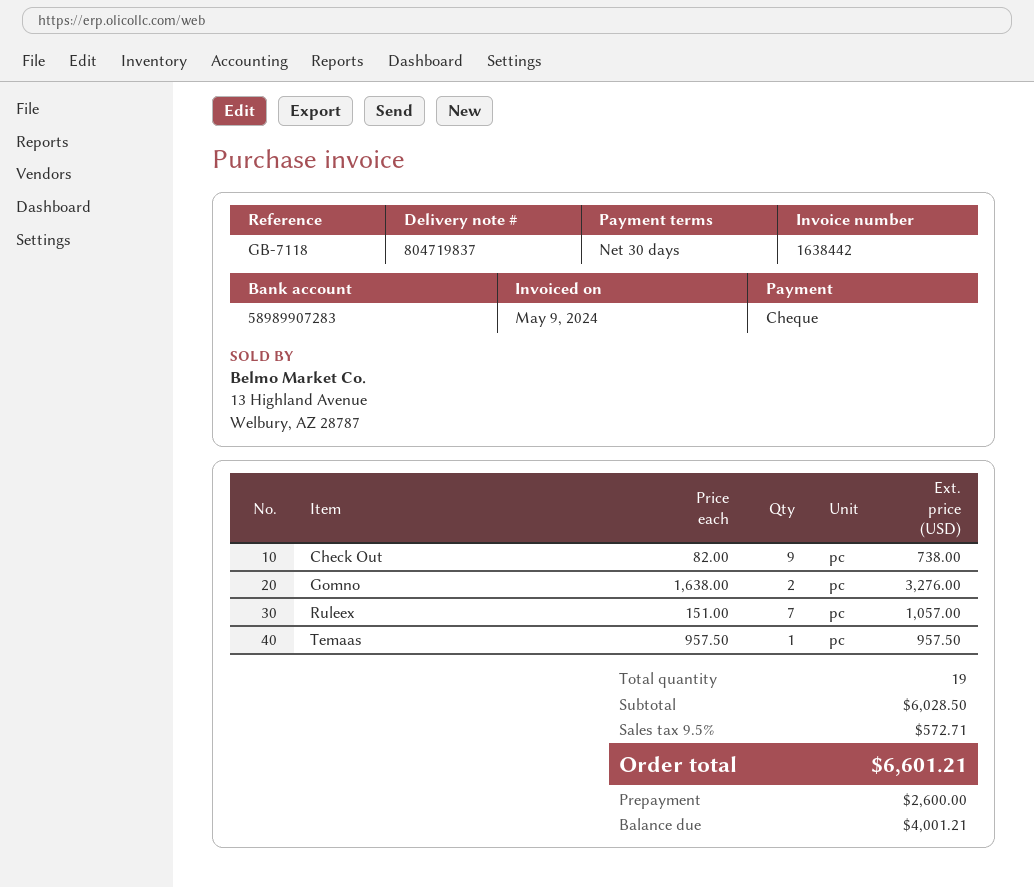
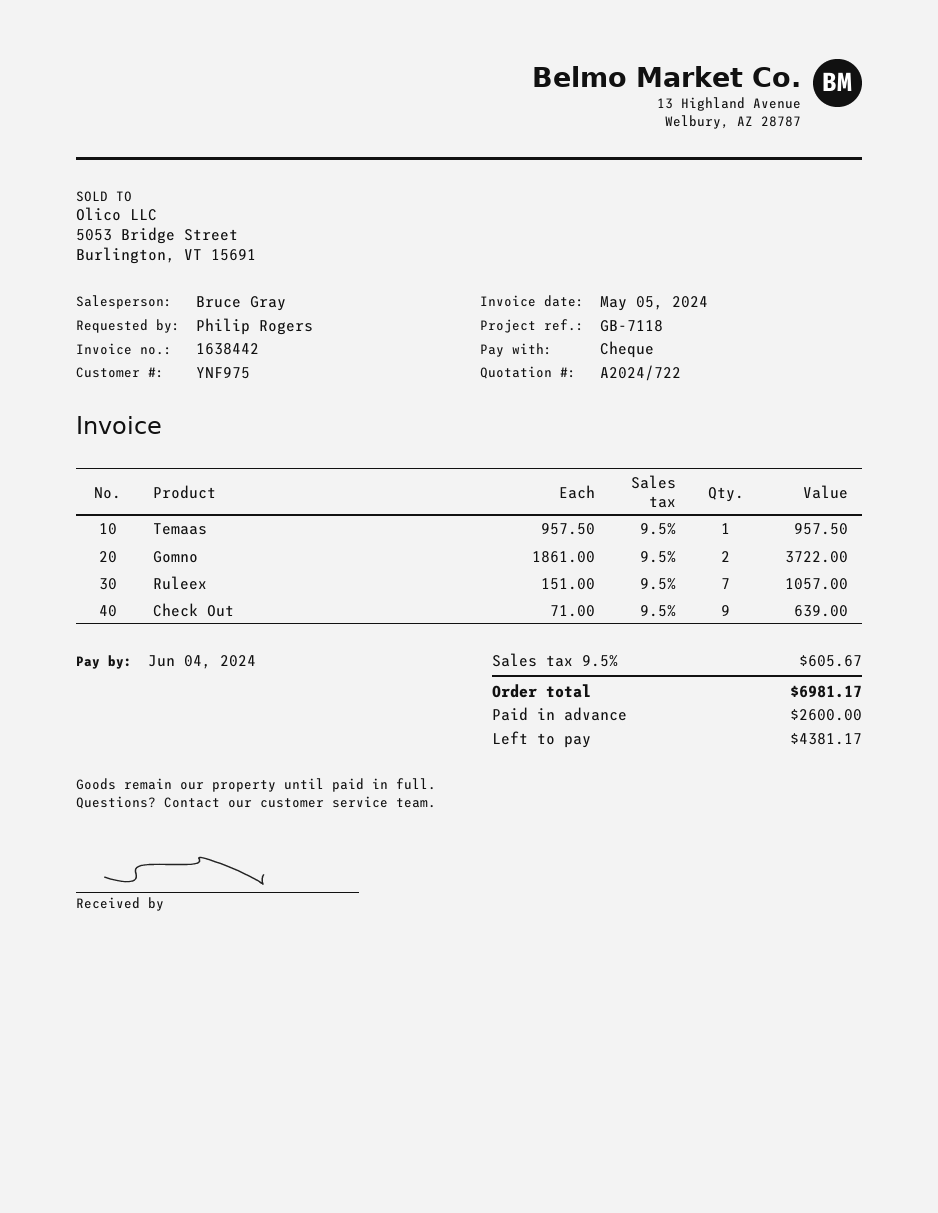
invoice date: 2024-05-09 -> 2024-05-05
Check Out: 9 x 82.00 = 738.00 -> 9 x 71.00 = 639.00
Gomno: 2 x 1638.00 = 3276.00 -> 2 x 1861.00 = 3722.00
tax: 9.5% = 572.71 -> 9.5% = 605.67
total: 6601.21 -> 6981.17
balance: 4001.21 -> 4381.17

